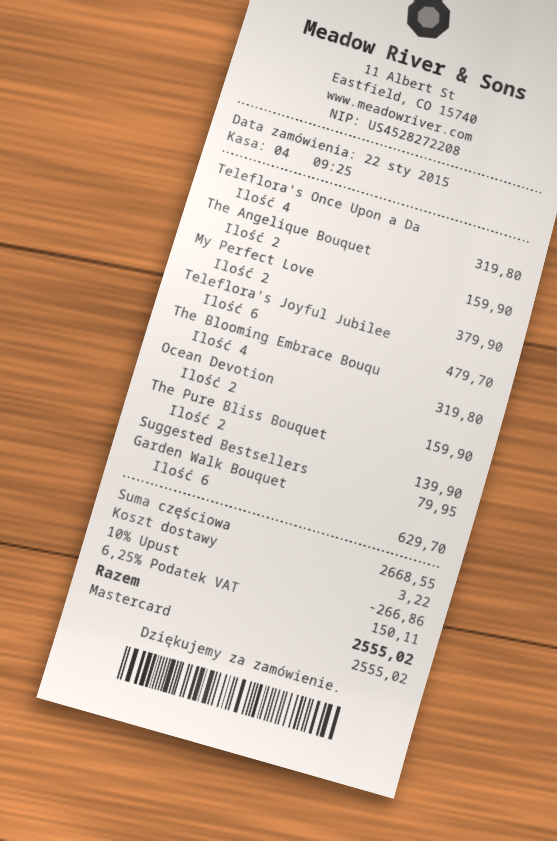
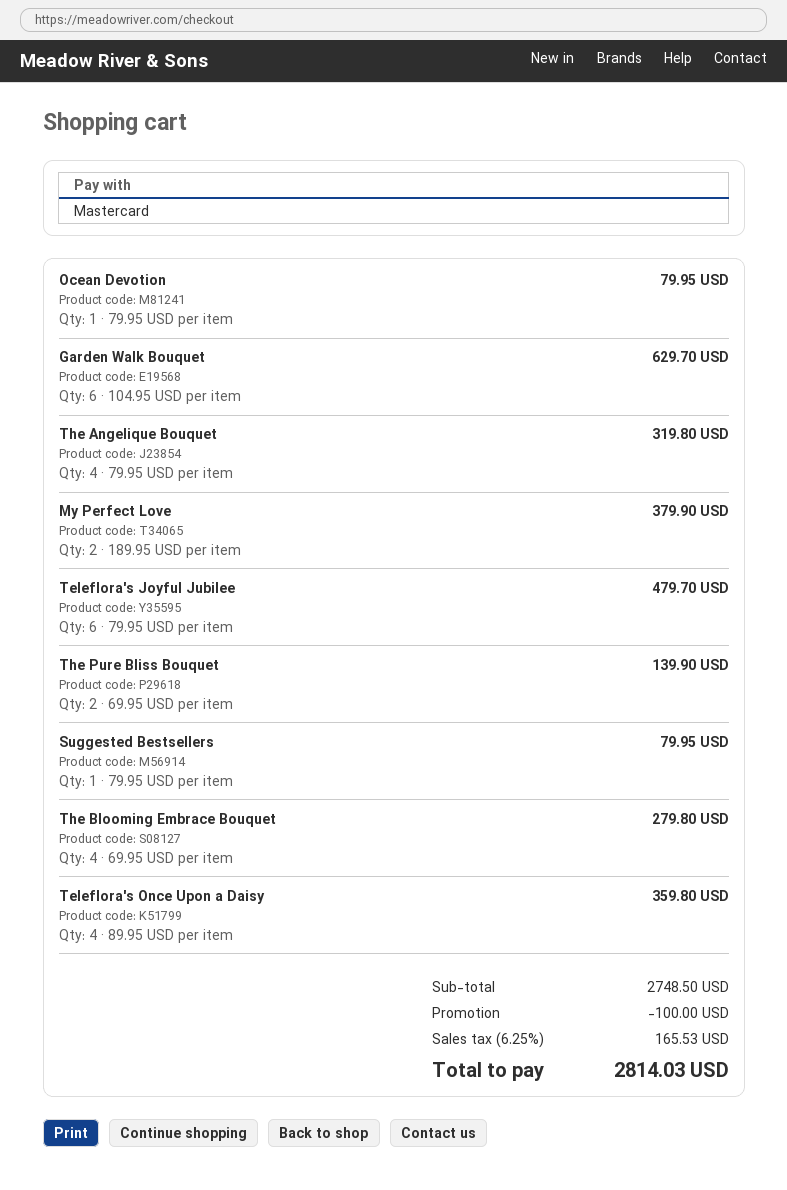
Teleflora's Once Upon a Da: 4 for 319.80 -> 4 for 359.80
The Angelique Bouquet: 2 for 159.90 -> 4 for 319.80
The Blooming Embrace Bouqu: 4 for 319.80 -> 4 for 279.80
Ocean Devotion: 2 for 159.90 -> 1 for 79.95
subtotal: 2668.55 -> 2748.50
discount: 266.86 -> 100.00
shipping: 3.22 -> none
tax: 6.25% = 150.11 -> 6.25% = 165.53
total: 2555.02 -> 2814.03

